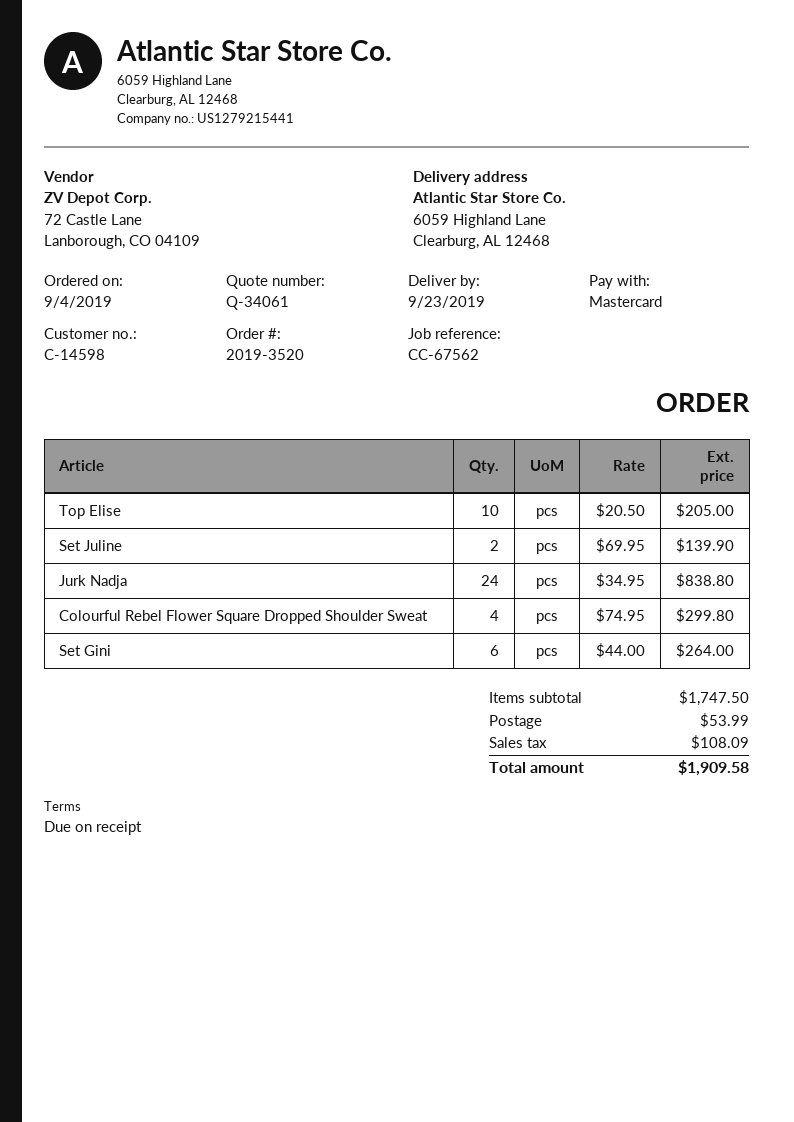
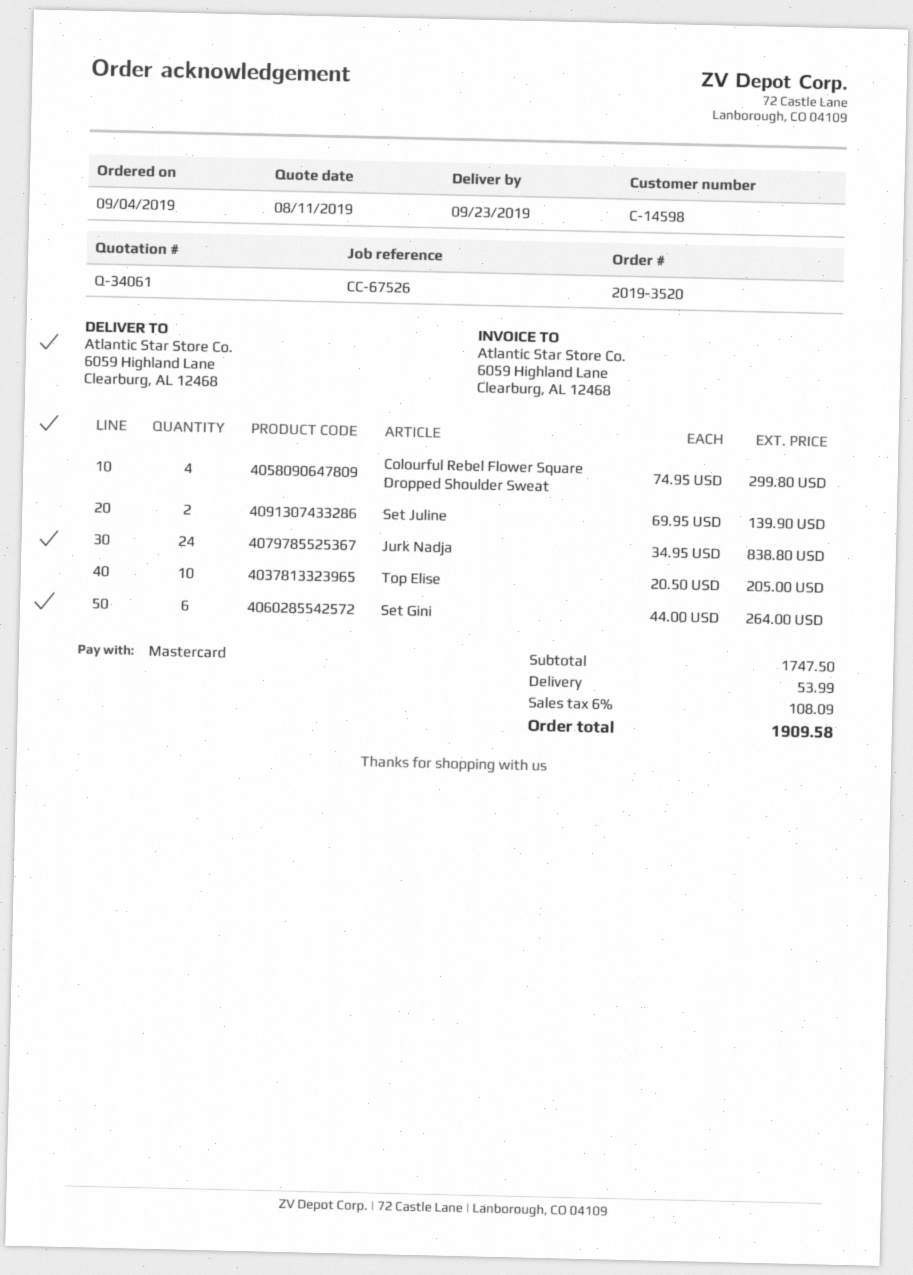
reference: CC-67562 -> CC-67526

